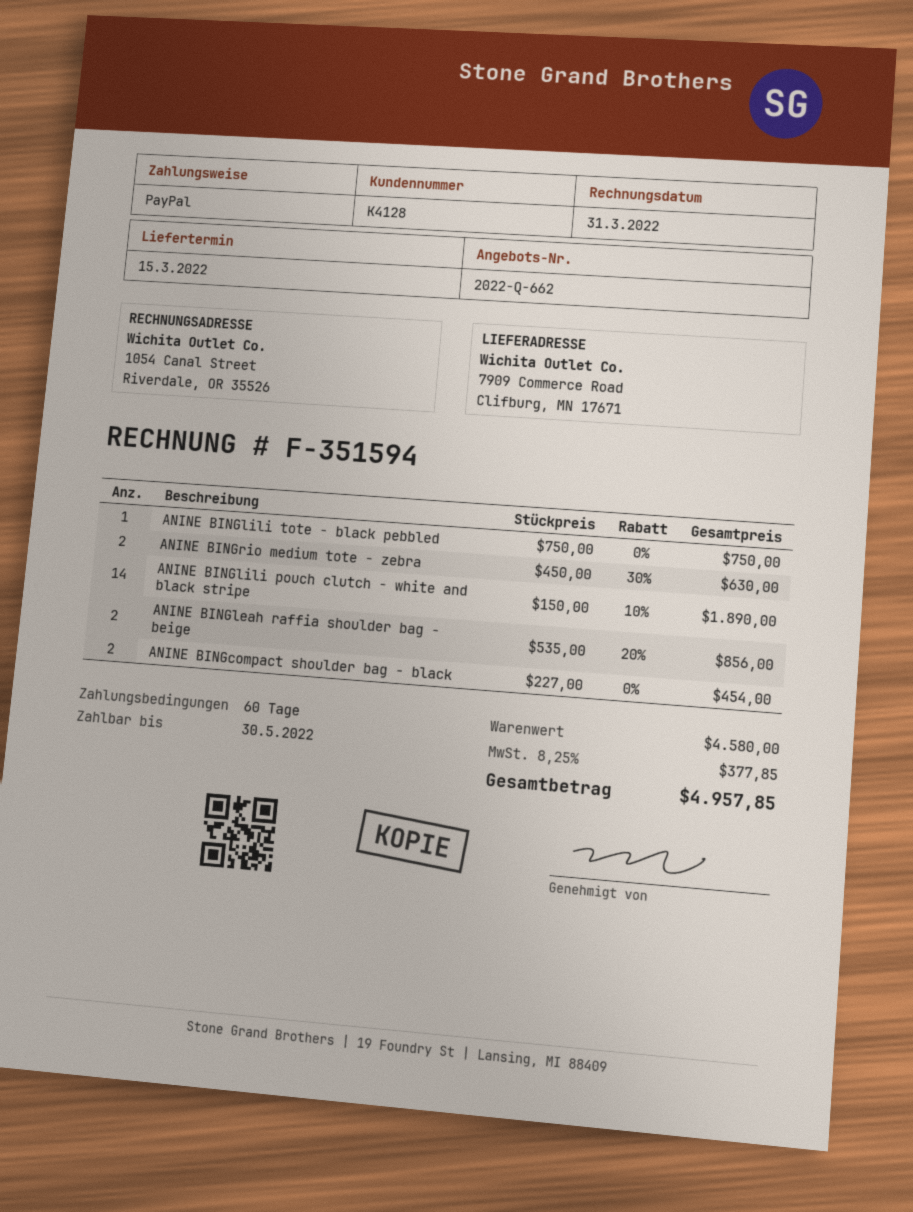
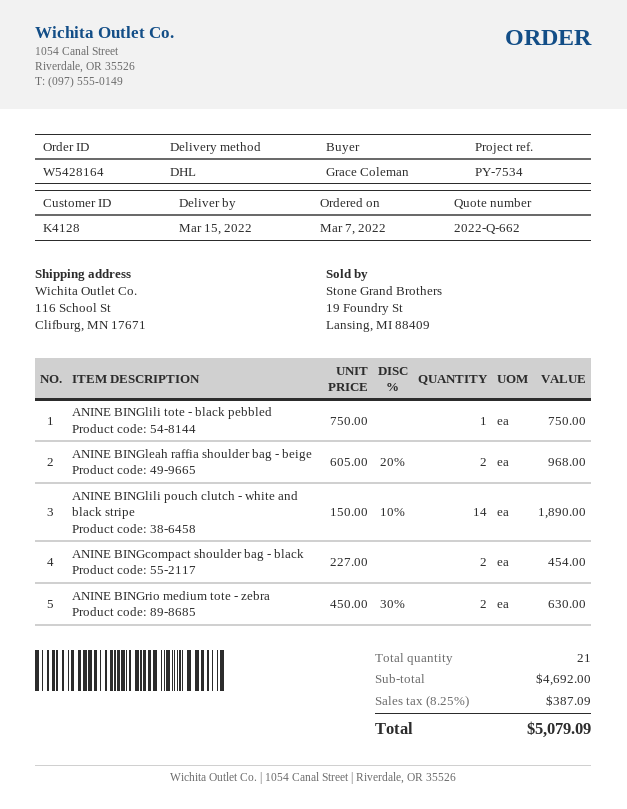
ship to: 7909 Commerce Road, Clifburg, MN 17671 -> 116 School St, Clifburg, MN 17671
ANINE BINGleah raffia shoulder bag - beige: 2 x 535.00 - 20% = 856.00 -> 2 x 605.00 - 20% = 968.00
subtotal: 4580.00 -> 4692.00
tax: 8.25% = 377.85 -> 8.25% = 387.09
total: 4957.85 -> 5079.09

